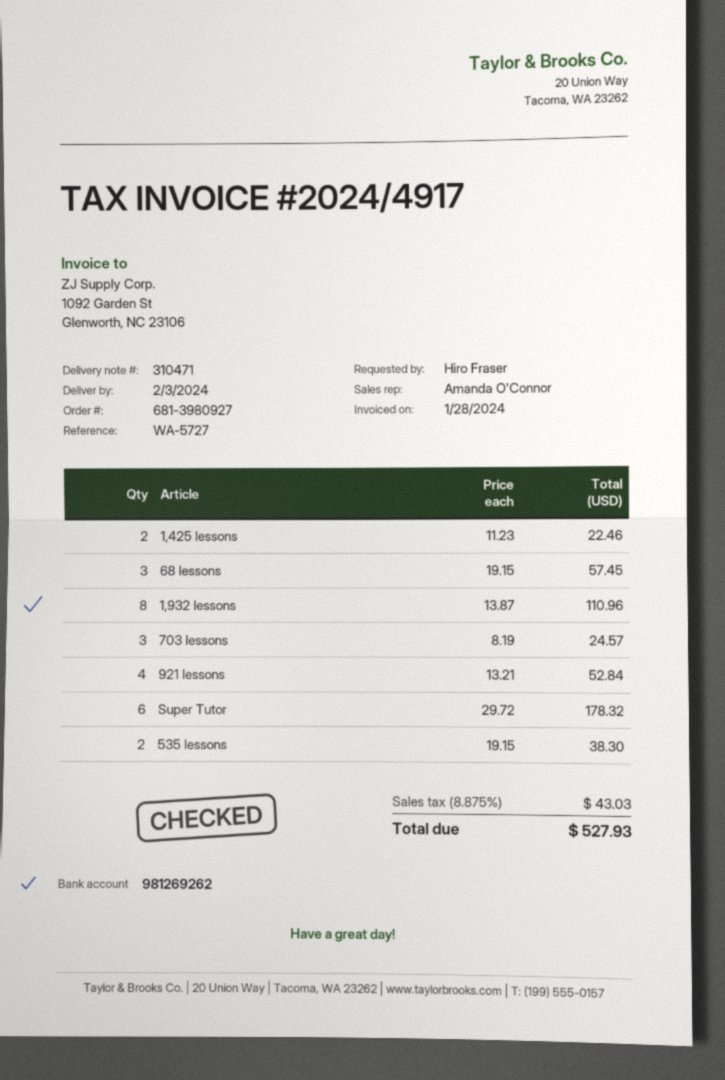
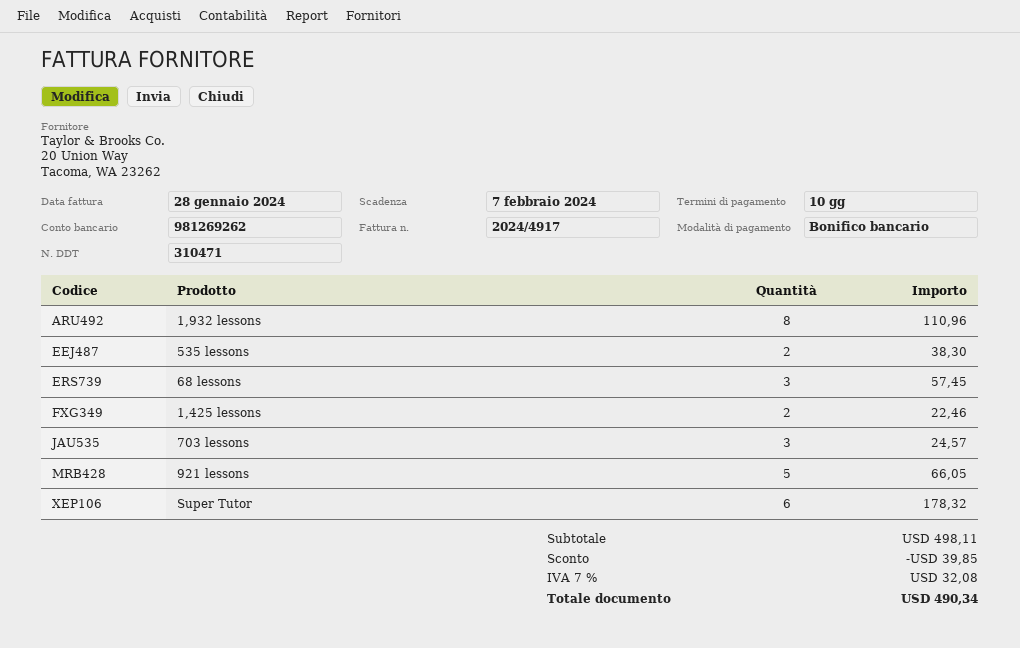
921 lessons: 4 for 52.84 -> 5 for 66.05
discount: none -> 39.85
tax: 8.875% = 43.03 -> 7% = 32.08
total: 527.93 -> 490.34

